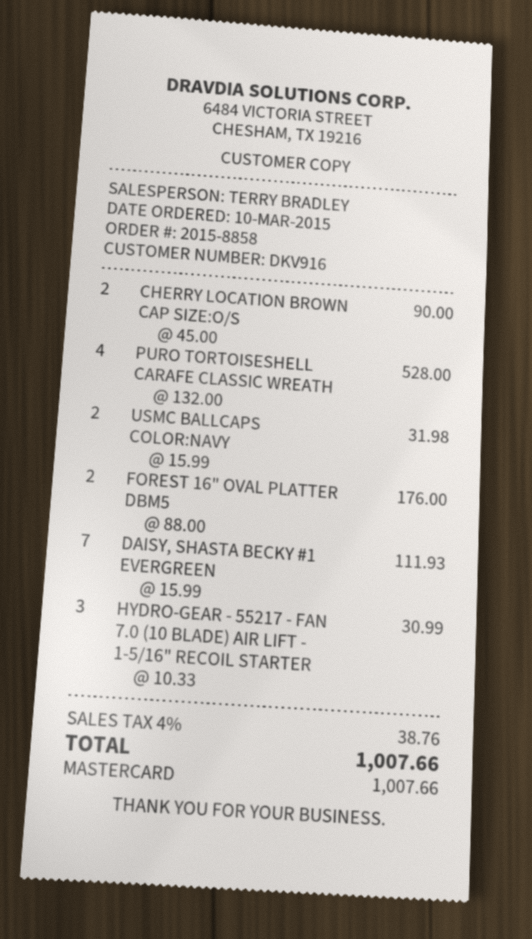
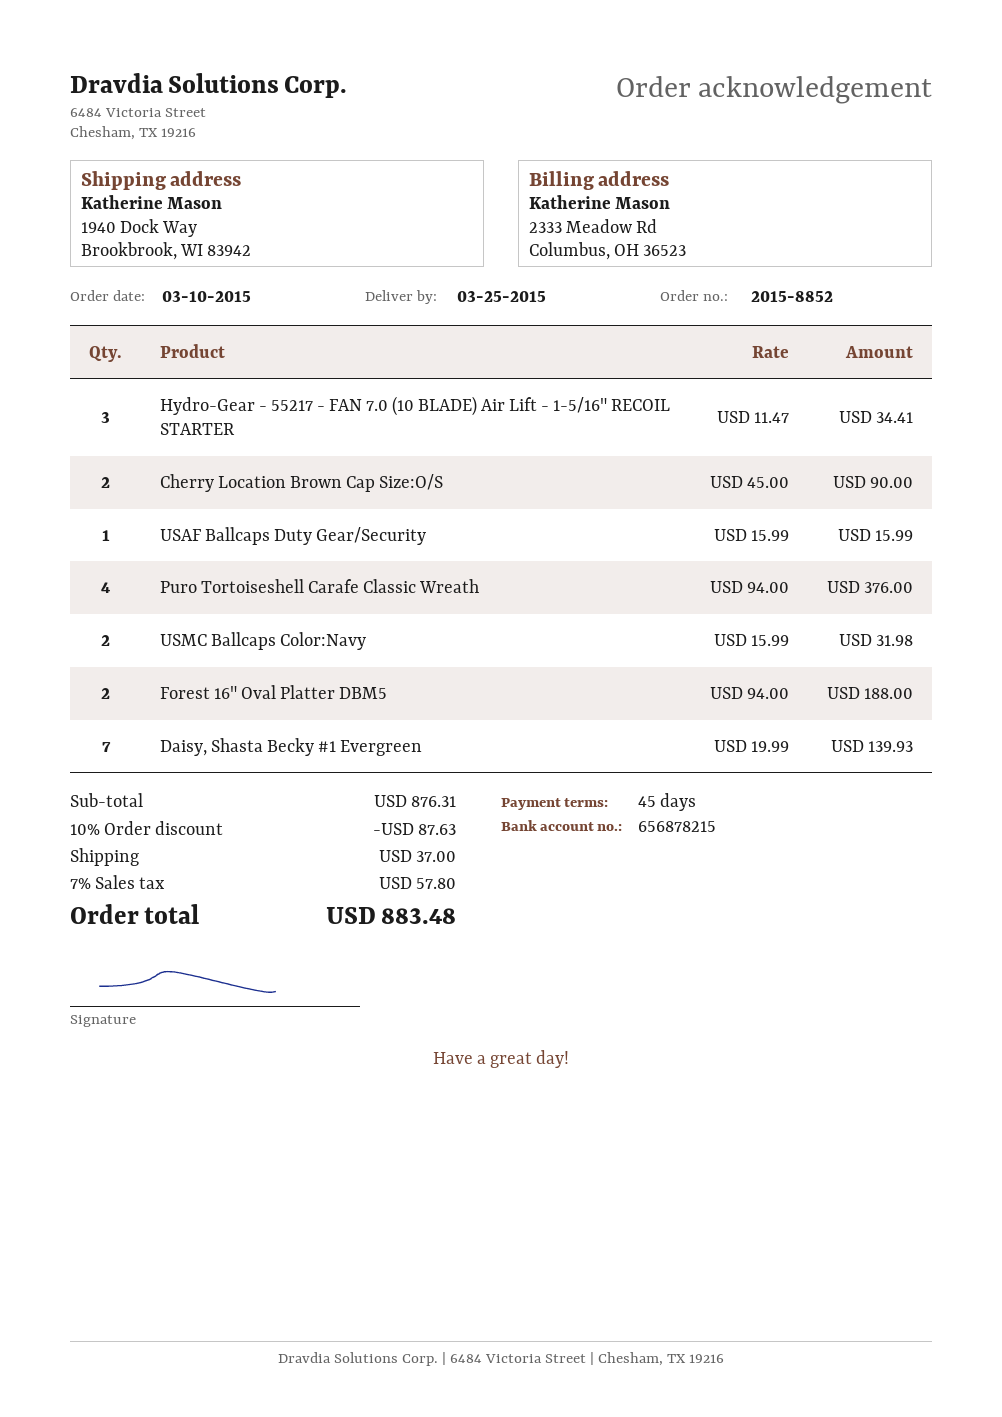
order number: 2015-8858 -> 2015-8852
PURO TORTOISESHELL CARAFE CLASSIC WREATH: 4 x 132.00 = 528.00 -> 4 x 94.00 = 376.00
FOREST 16" OVAL PLATTER DBM5: 2 x 88.00 = 176.00 -> 2 x 94.00 = 188.00
DAISY, SHASTA BECKY #1 EVERGREEN: 7 x 15.99 = 111.93 -> 7 x 19.99 = 139.93
HYDRO-GEAR - 55217 - FAN 7.0 (10 BLADE) AIR LIFT - 1-5/16" RECOIL STARTER: 3 x 10.33 = 30.99 -> 3 x 11.47 = 34.41
USAF Ballcaps Duty Gear/Security: none -> 1 x 15.99 = 15.99
discount: none -> 10% = 87.63
shipping: none -> 37.00
tax: 4% = 38.76 -> 7% = 57.80
total: 1007.66 -> 883.48

